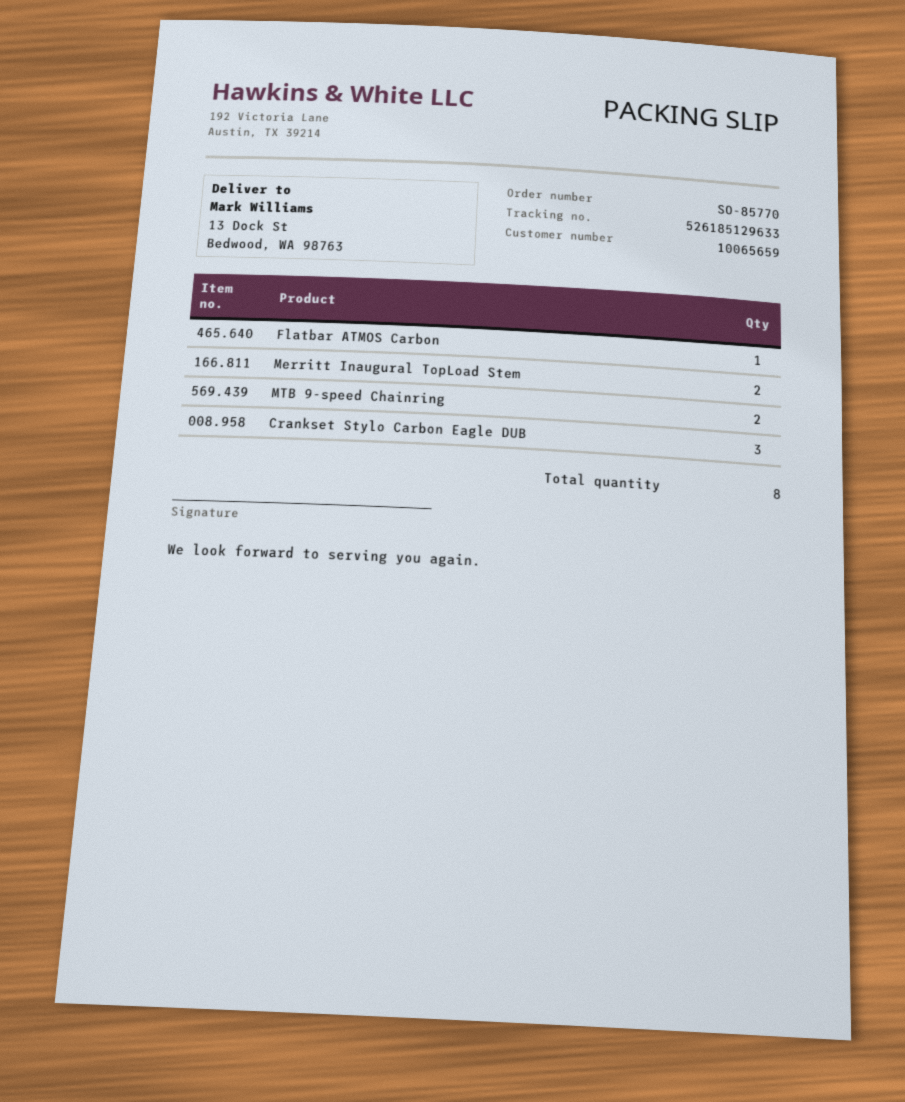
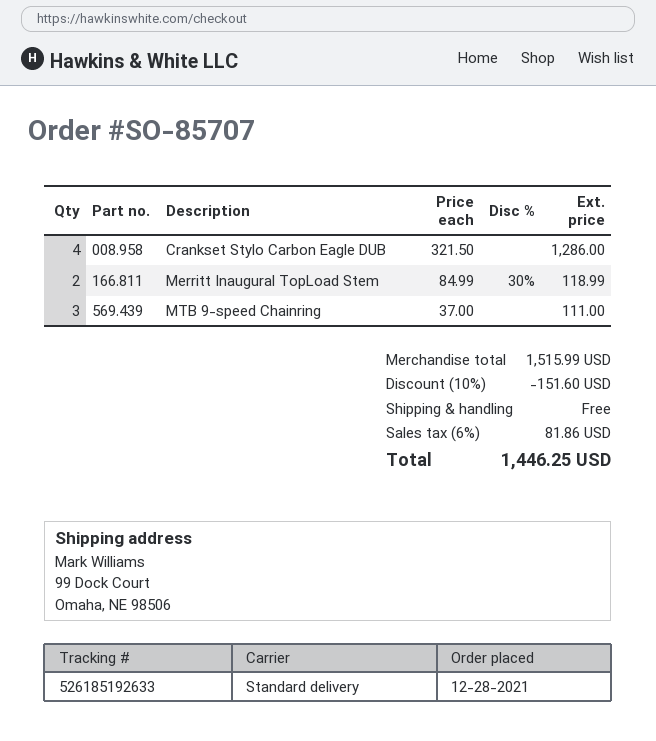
order number: SO-85770 -> SO-85707
tracking number: 526185129633 -> 526185192633
ship to: 13 Dock St, Bedwood, WA 98763 -> 99 Dock Court, Omaha, NE 98506
Flatbar ATMOS Carbon: 1 -> none
MTB 9-speed Chainring: 2 -> 3
Crankset Stylo Carbon Eagle DUB: 3 -> 4

